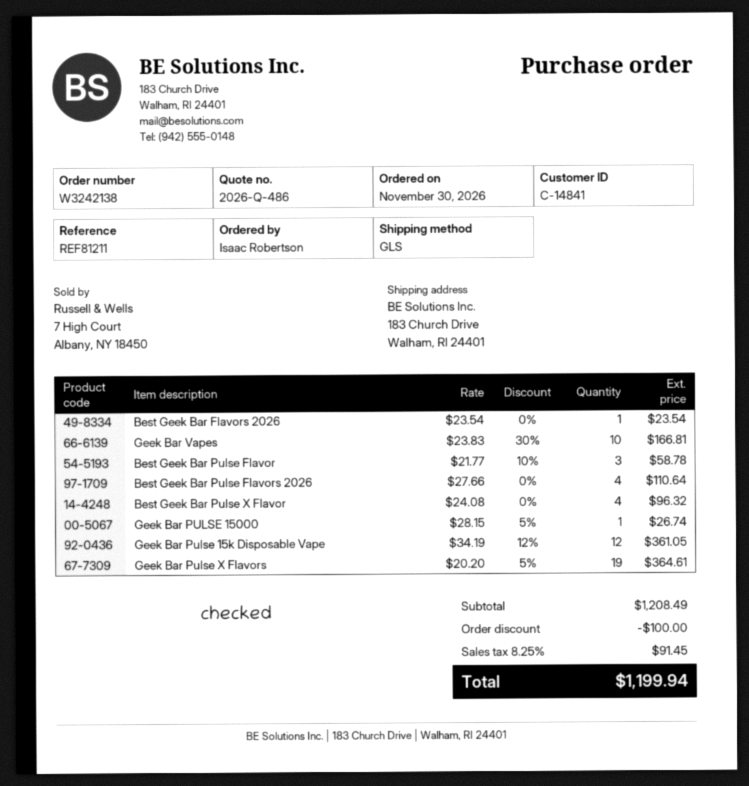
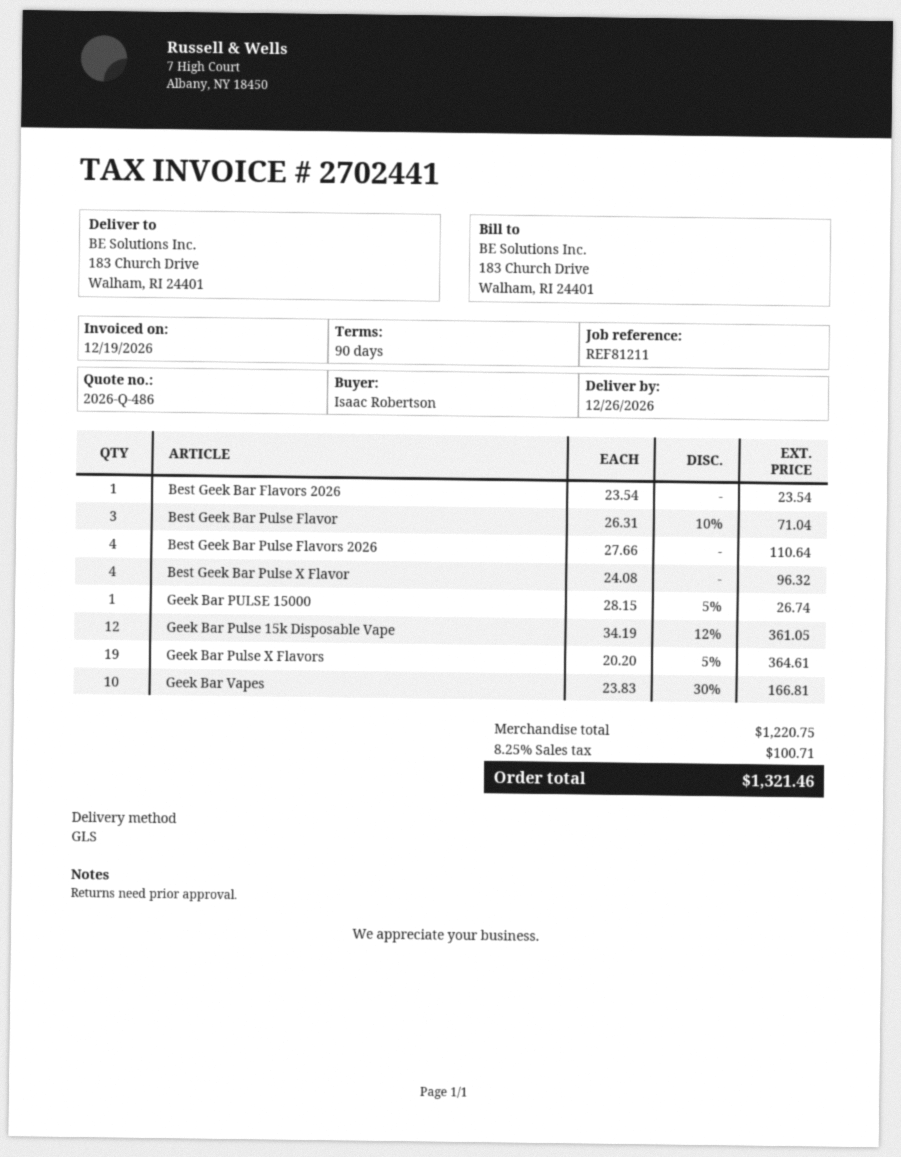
Best Geek Bar Pulse Flavor: 3 x 21.77 - 10% = 58.78 -> 3 x 26.31 - 10% = 71.04
subtotal: 1208.49 -> 1220.75
discount: 100.00 -> none
tax: 8.25% = 91.45 -> 8.25% = 100.71
total: 1199.94 -> 1321.46

